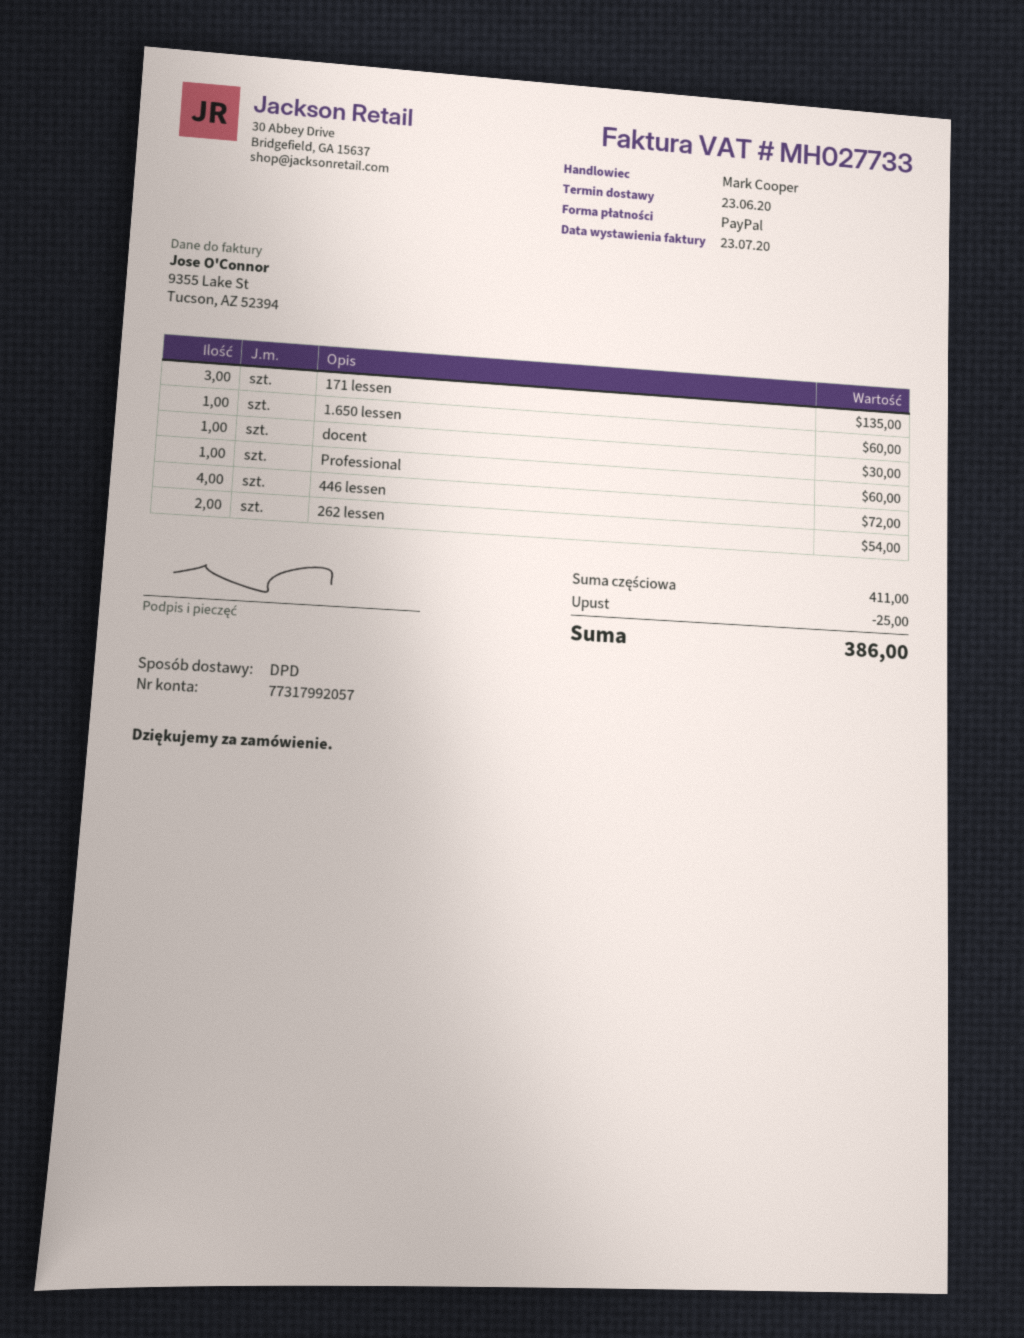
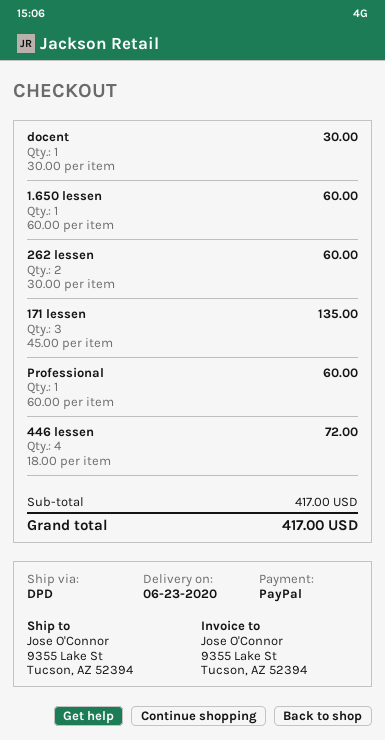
262 lessen: 2 for 54.00 -> 2 for 60.00
subtotal: 411.00 -> 417.00
discount: 25.00 -> none
total: 386.00 -> 417.00

